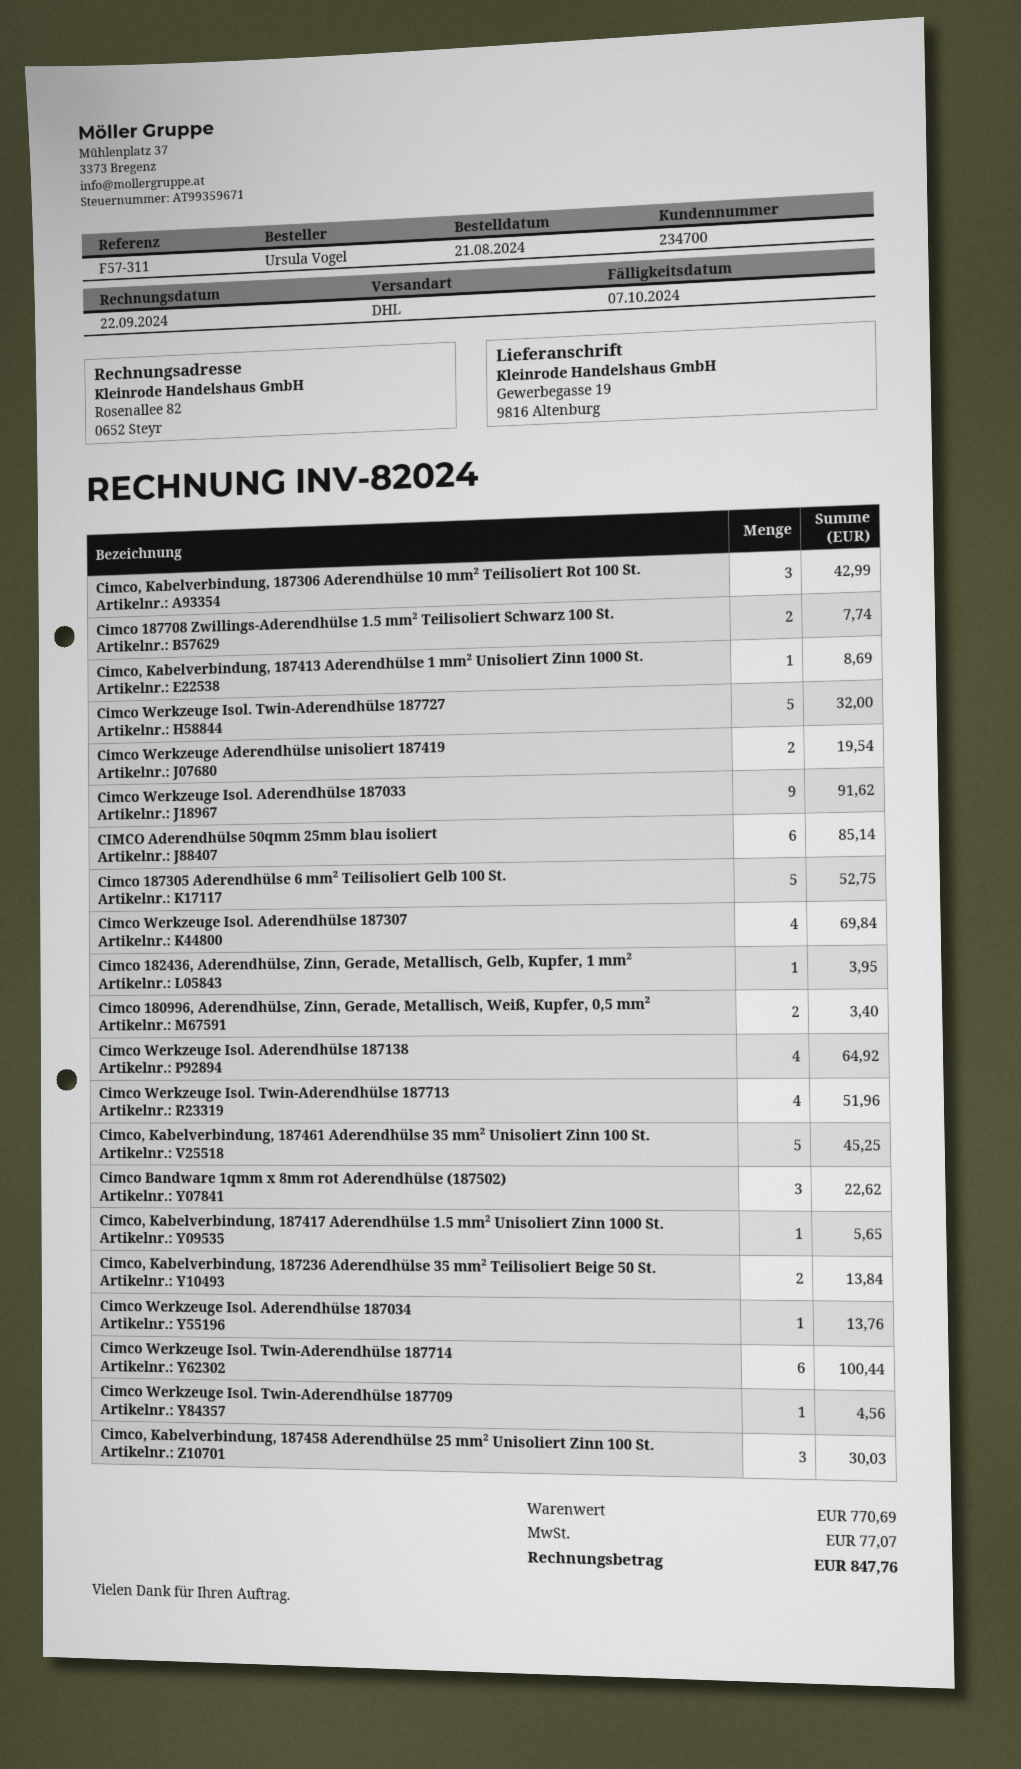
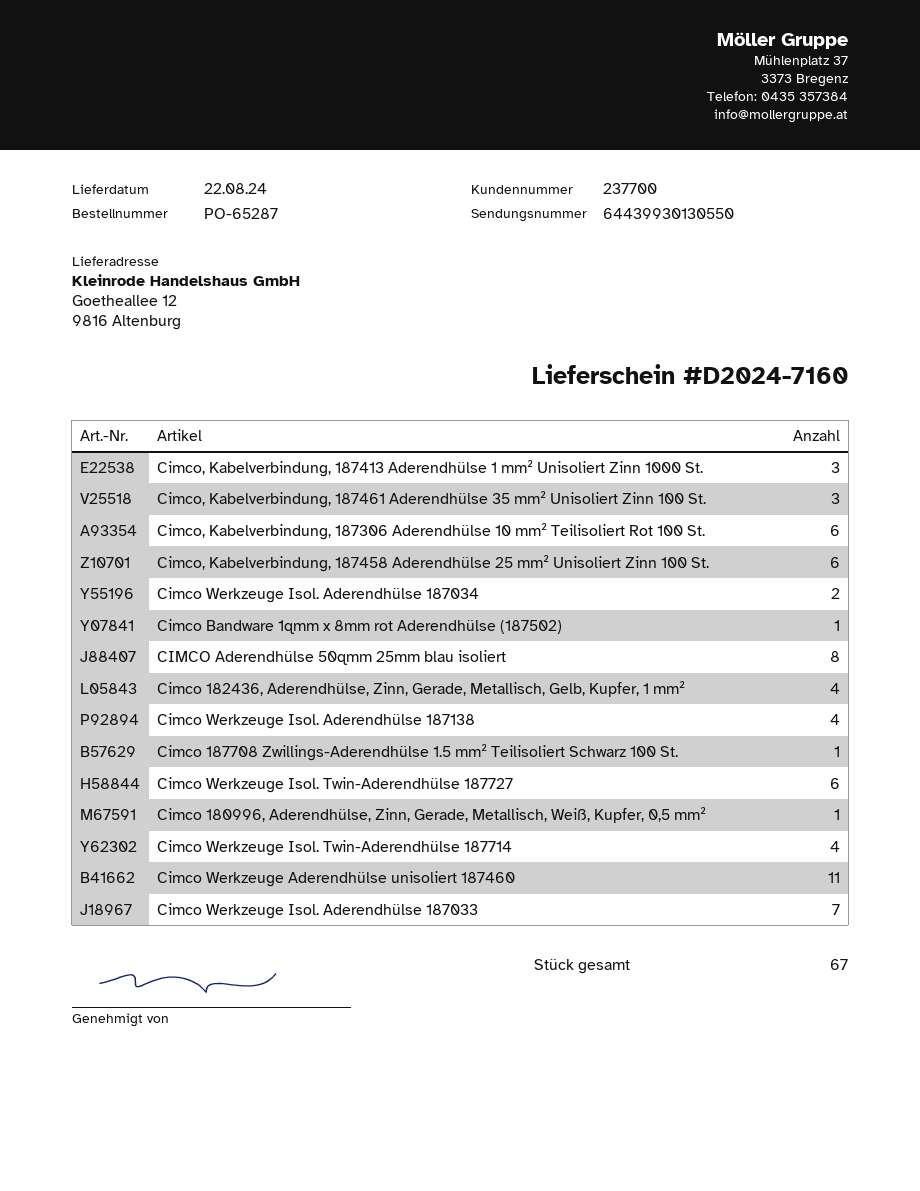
customer number: 234700 -> 237700
ship to: Gewerbegasse 19, 9816 Altenburg -> Goetheallee 12, 9816 Altenburg
Cimco, Kabelverbindung, 187306 Aderendhülse 10 mm² Teilisoliert Rot 100 St.: 3 -> 6
Cimco 187708 Zwillings-Aderendhülse 1.5 mm² Teilisoliert Schwarz 100 St.: 2 -> 1
Cimco, Kabelverbindung, 187413 Aderendhülse 1 mm² Unisoliert Zinn 1000 St.: 1 -> 3
Cimco Werkzeuge Isol. Twin-Aderendhülse 187727: 5 -> 6
Cimco Werkzeuge Aderendhülse unisoliert 187419: 2 -> none
Cimco Werkzeuge Isol. Aderendhülse 187033: 9 -> 7
CIMCO Aderendhülse 50qmm 25mm blau isoliert: 6 -> 8
Cimco 187305 Aderendhülse 6 mm² Teilisoliert Gelb 100 St.: 5 -> none
Cimco Werkzeuge Isol. Aderendhülse 187307: 4 -> none
Cimco 182436, Aderendhülse, Zinn, Gerade, Metallisch, Gelb, Kupfer, 1 mm²: 1 -> 4
Cimco 180996, Aderendhülse, Zinn, Gerade, Metallisch, Weiß, Kupfer, 0,5 mm²: 2 -> 1
Cimco Werkzeuge Isol. Twin-Aderendhülse 187713: 4 -> none
Cimco, Kabelverbindung, 187461 Aderendhülse 35 mm² Unisoliert Zinn 100 St.: 5 -> 3
Cimco Bandware 1qmm x 8mm rot Aderendhülse (187502): 3 -> 1
Cimco, Kabelverbindung, 187417 Aderendhülse 1.5 mm² Unisoliert Zinn 1000 St.: 1 -> none
Cimco, Kabelverbindung, 187236 Aderendhülse 35 mm² Teilisoliert Beige 50 St.: 2 -> none
Cimco Werkzeuge Isol. Aderendhülse 187034: 1 -> 2
Cimco Werkzeuge Isol. Twin-Aderendhülse 187714: 6 -> 4
Cimco Werkzeuge Isol. Twin-Aderendhülse 187709: 1 -> none
Cimco, Kabelverbindung, 187458 Aderendhülse 25 mm² Unisoliert Zinn 100 St.: 3 -> 6
Cimco Werkzeuge Aderendhülse unisoliert 187460: none -> 11

